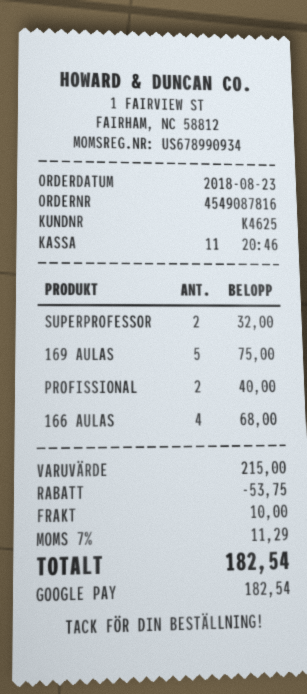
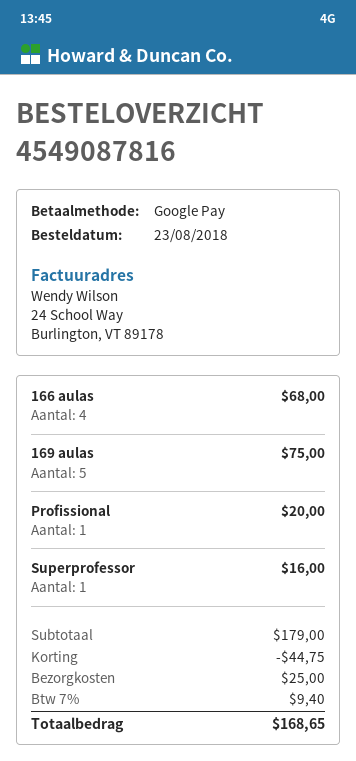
SUPERPROFESSOR: 2 for 32.00 -> 1 for 16.00
PROFISSIONAL: 2 for 40.00 -> 1 for 20.00
subtotal: 215.00 -> 179.00
discount: 53.75 -> 44.75
shipping: 10.00 -> 25.00
tax: 7% = 11.29 -> 7% = 9.40
total: 182.54 -> 168.65

